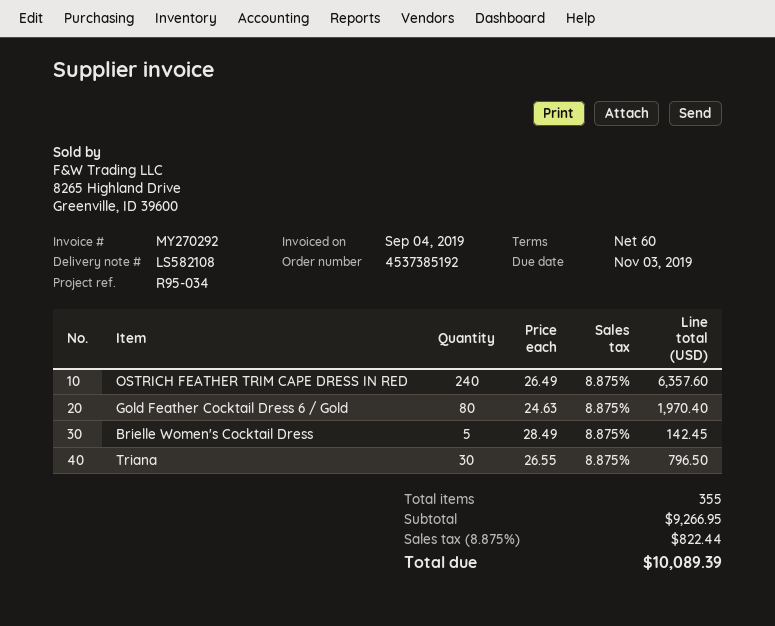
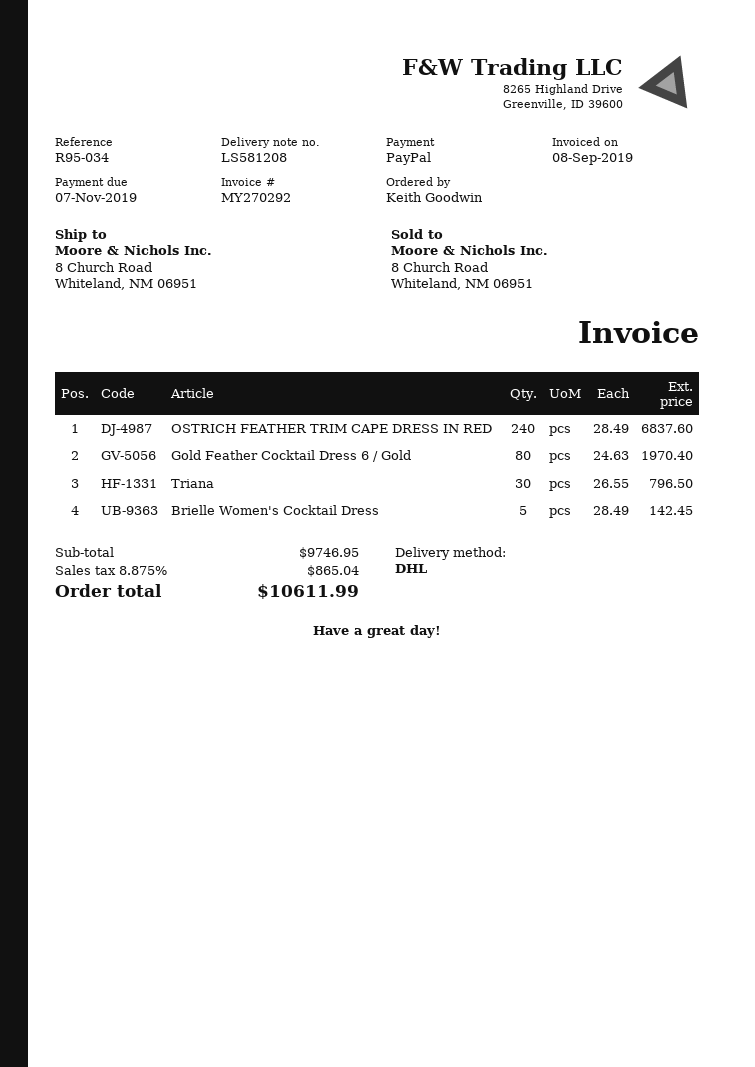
delivery note number: LS582108 -> LS581208
invoice date: 2019-09-04 -> 2019-09-08
due date: 2019-11-03 -> 2019-11-07
OSTRICH FEATHER TRIM CAPE DRESS IN RED: 240 x 26.49 = 6357.60 -> 240 x 28.49 = 6837.60
subtotal: 9266.95 -> 9746.95
tax: 8.875% = 822.44 -> 8.875% = 865.04
total: 10089.39 -> 10611.99

